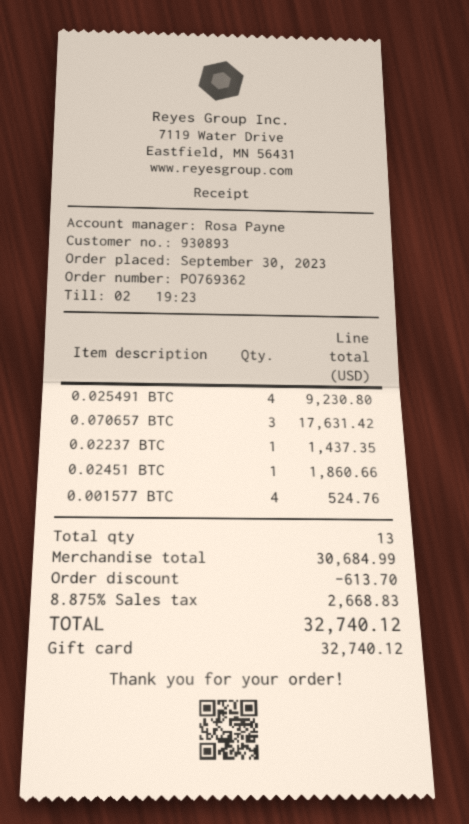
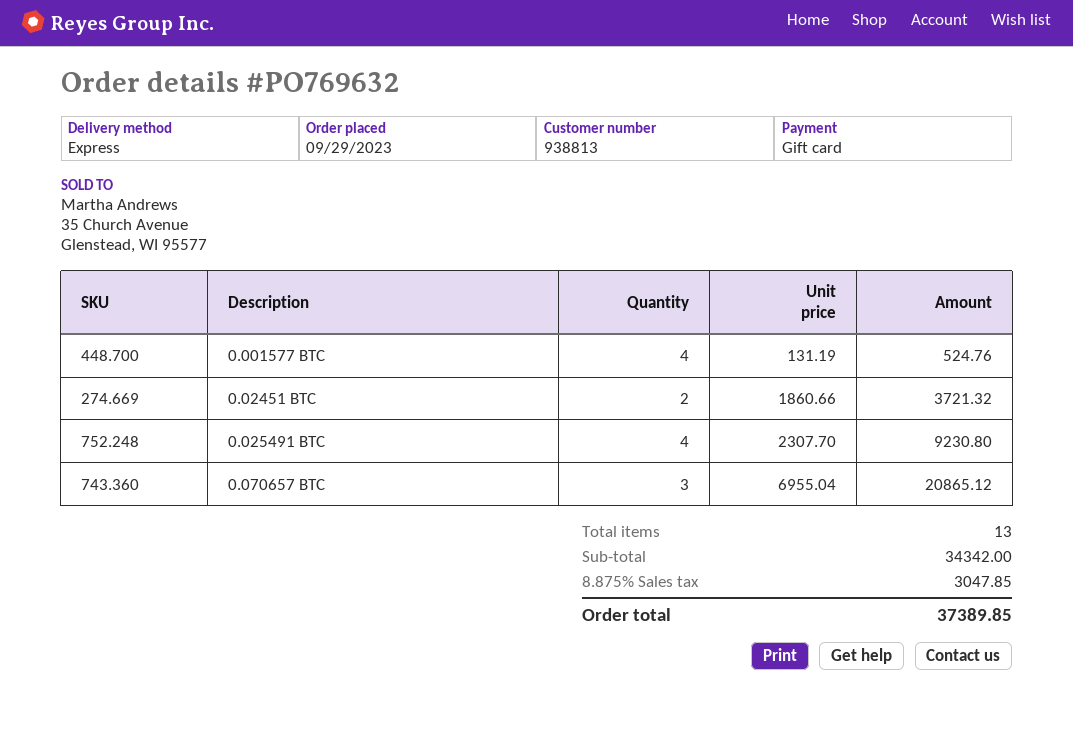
order number: PO769362 -> PO769632
order date: 2023-09-30 -> 2023-09-29
customer number: 930893 -> 938813
0.070657 BTC: 3 for 17631.42 -> 3 for 20865.12
0.02237 BTC: 1 for 1437.35 -> none
0.02451 BTC: 1 for 1860.66 -> 2 for 3721.32
subtotal: 30684.99 -> 34342.00
discount: 613.70 -> none
tax: 8.875% = 2668.83 -> 8.875% = 3047.85
total: 32740.12 -> 37389.85

